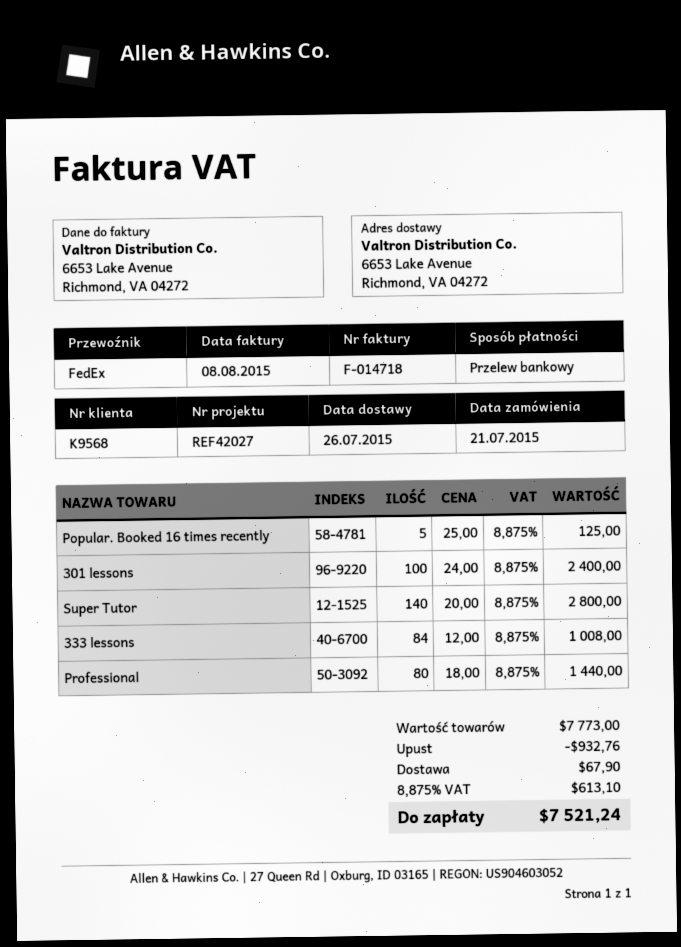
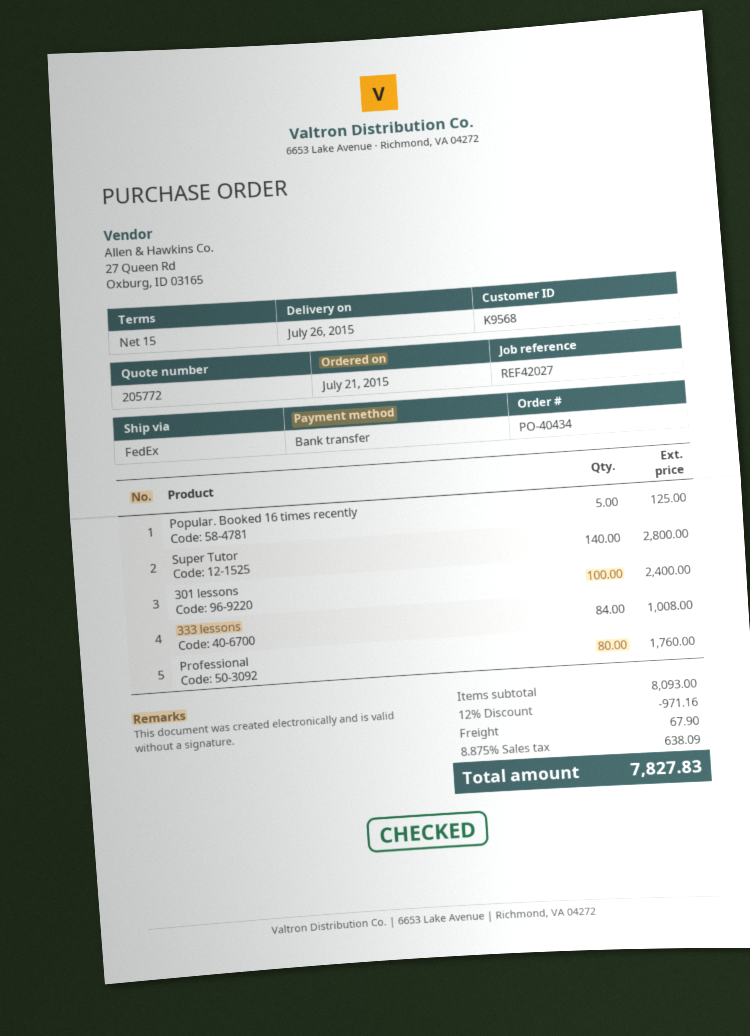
Professional: 80 for 1440.00 -> 80 for 1760.00
subtotal: 7773.00 -> 8093.00
discount: 932.76 -> 971.16
tax: 8.875% = 613.10 -> 8.875% = 638.09
total: 7521.24 -> 7827.83

